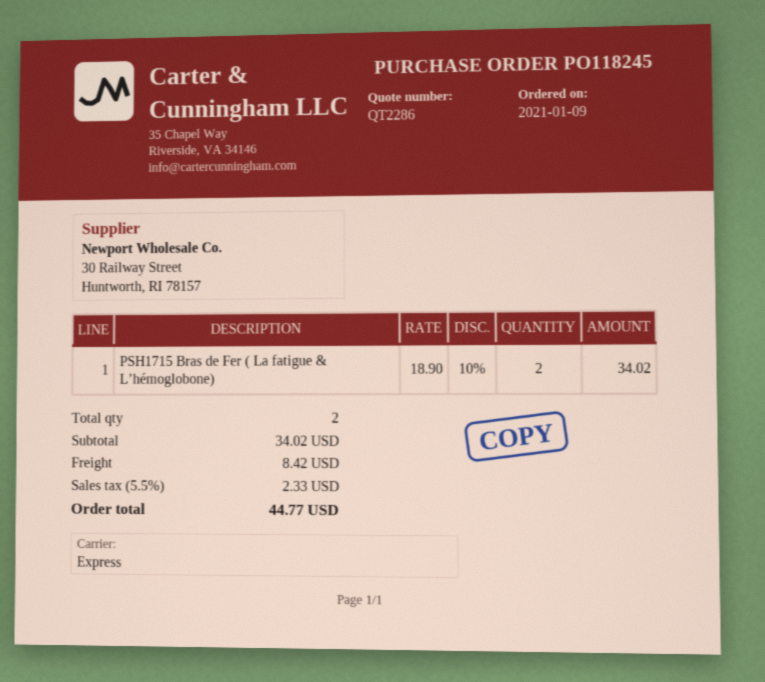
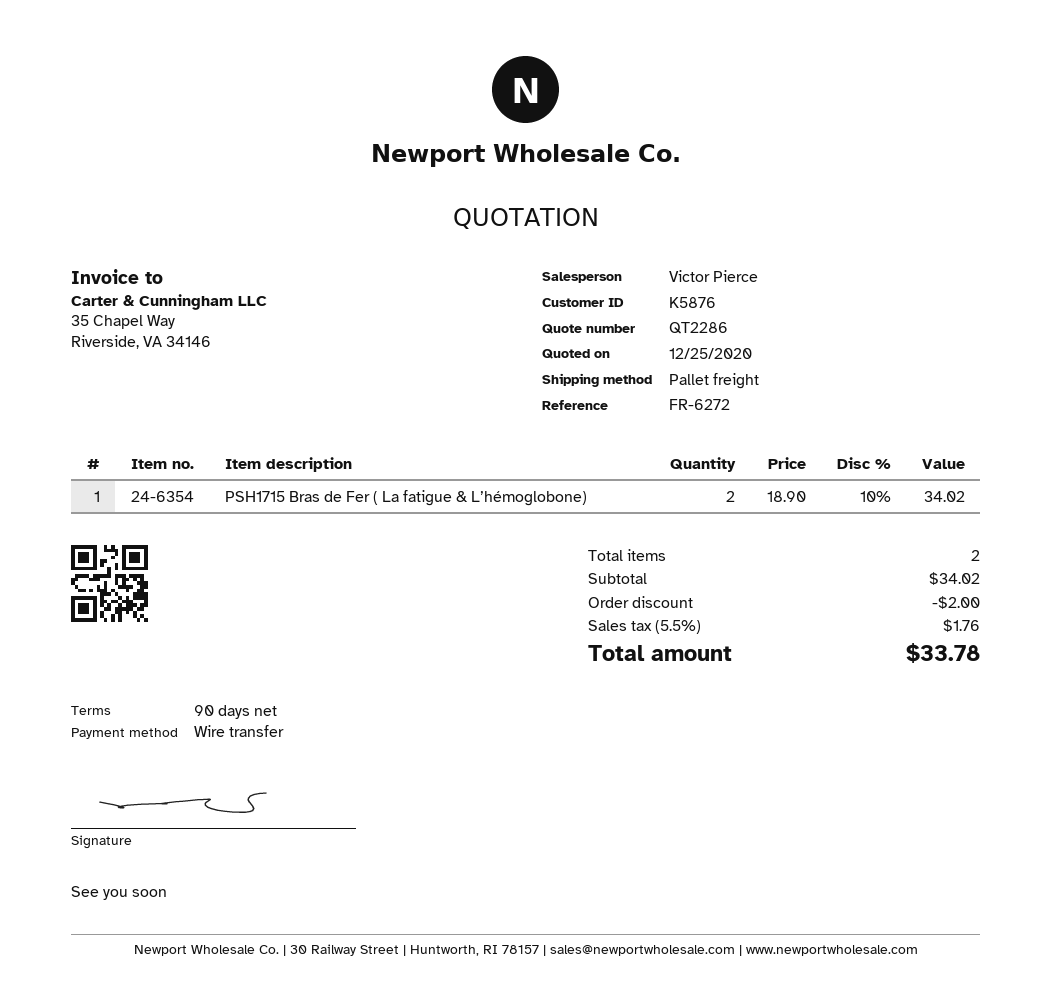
shipping method: express -> pallet freight
discount: none -> 2.00
shipping: 8.42 -> none
tax: 5.5% = 2.33 -> 5.5% = 1.76
total: 44.77 -> 33.78

